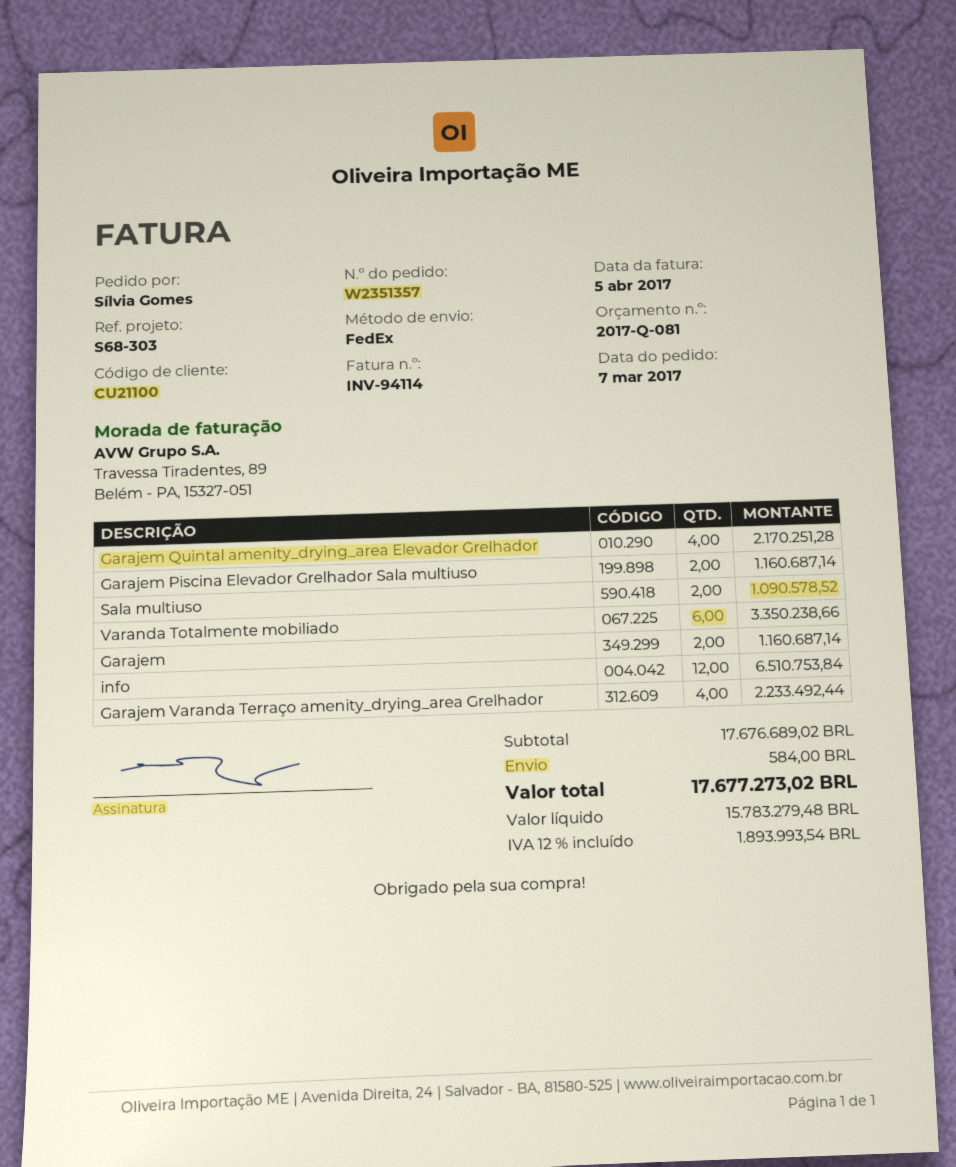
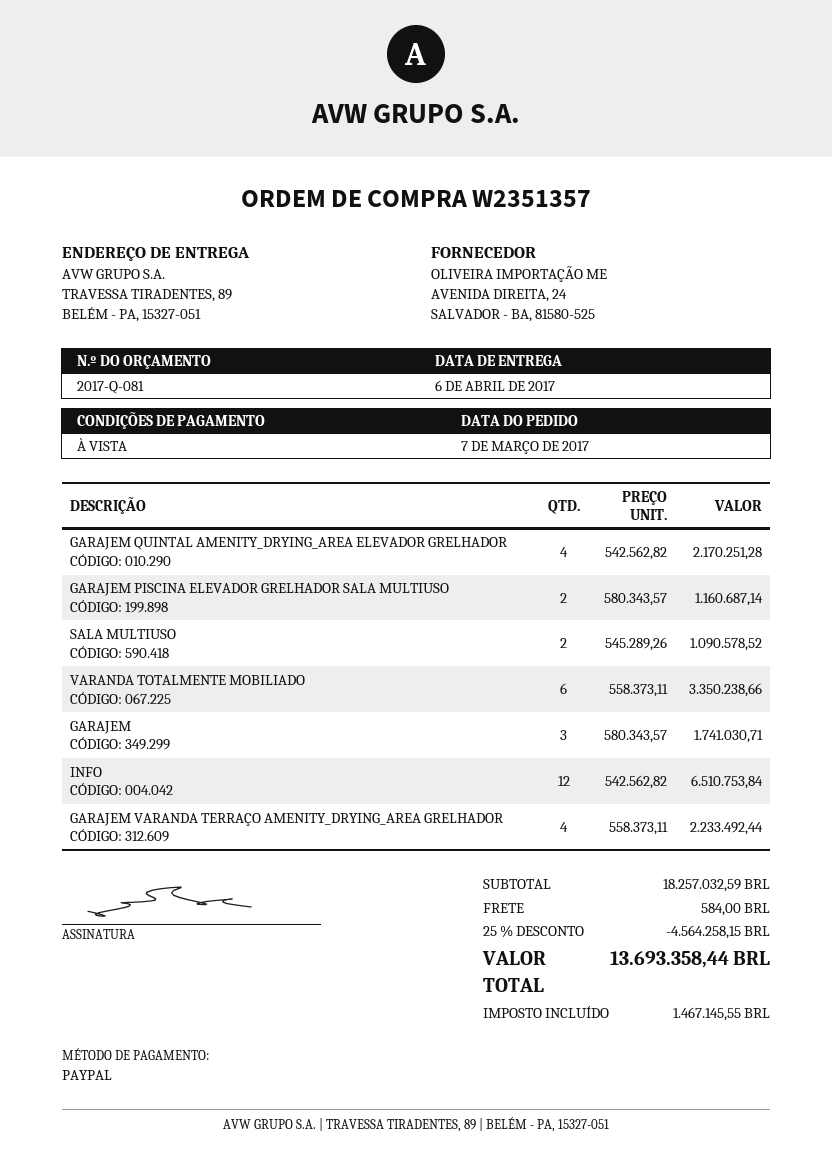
Garajem: 2 for 1160687.14 -> 3 for 1741030.71
subtotal: 17676689.02 -> 18257032.59
discount: none -> 25% = 4564258.15
tax: 1893993.54 -> 1467145.55
total: 17677273.02 -> 13693358.44

